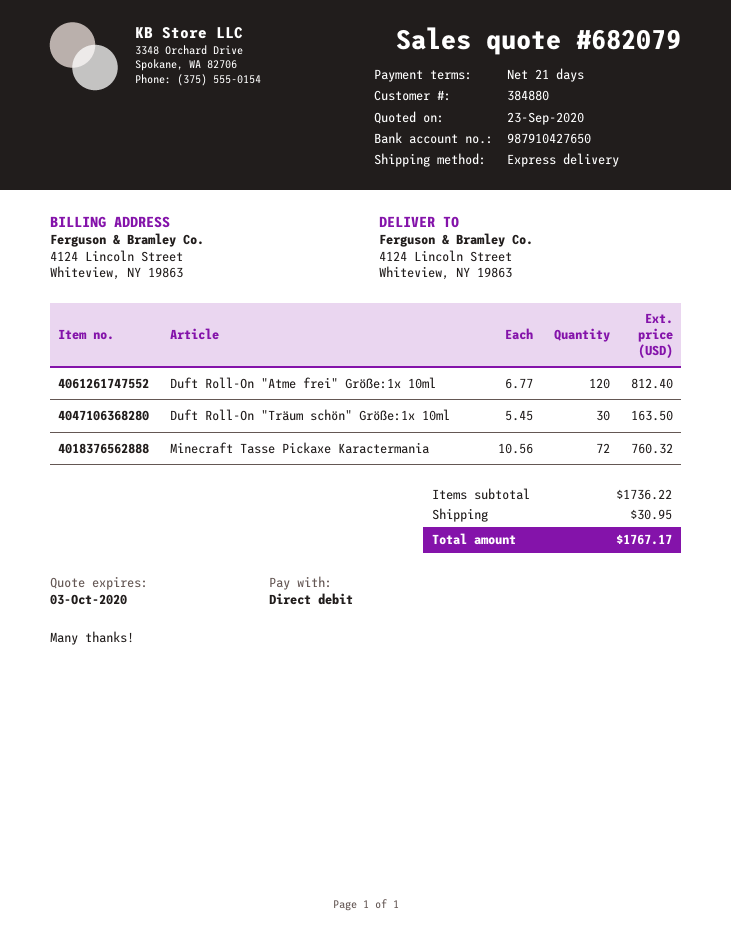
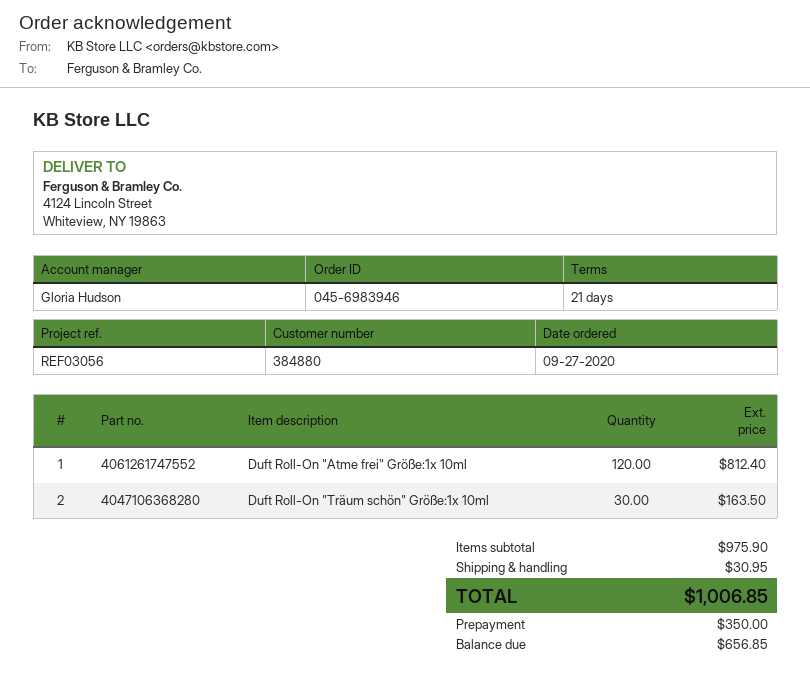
Minecraft Tasse Pickaxe Karactermania: 72 for 760.32 -> none
subtotal: 1736.22 -> 975.90
total: 1767.17 -> 1006.85

